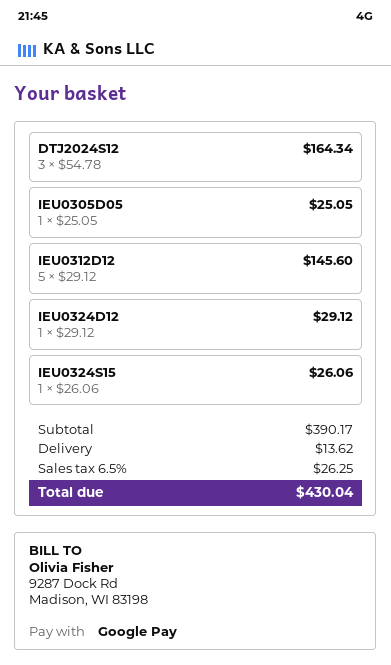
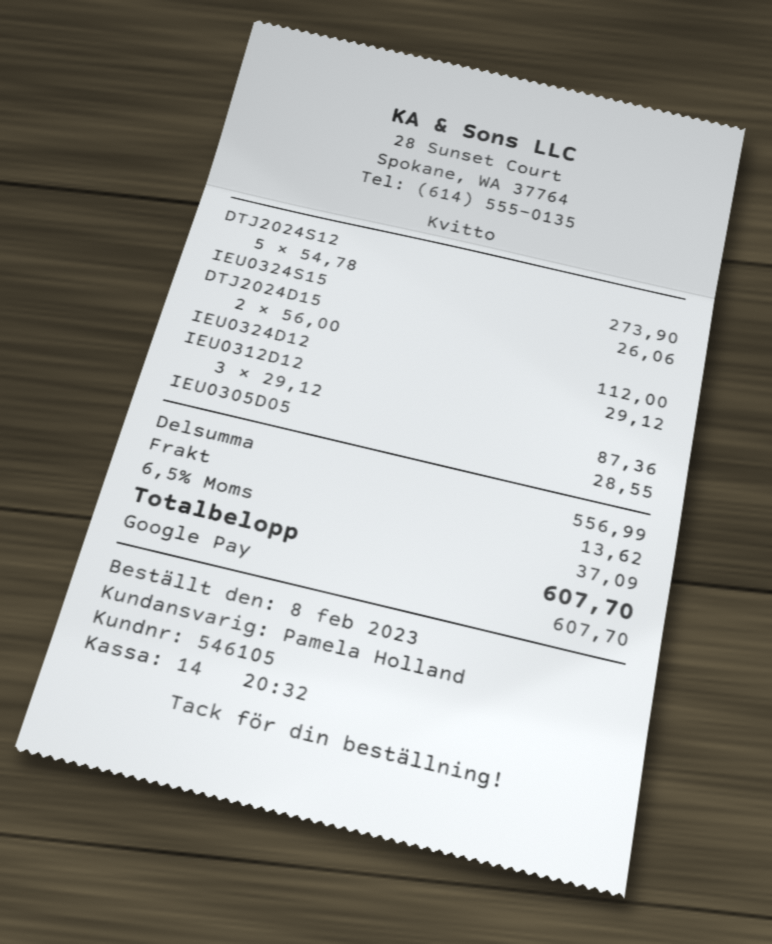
DTJ2024S12: 3 x 54.78 = 164.34 -> 5 x 54.78 = 273.90
IEU0305D05: 1 x 25.05 = 25.05 -> 1 x 28.55 = 28.55
IEU0312D12: 5 x 29.12 = 145.60 -> 3 x 29.12 = 87.36
DTJ2024D15: none -> 2 x 56.00 = 112.00
subtotal: 390.17 -> 556.99
tax: 6.5% = 26.25 -> 6.5% = 37.09
total: 430.04 -> 607.70

